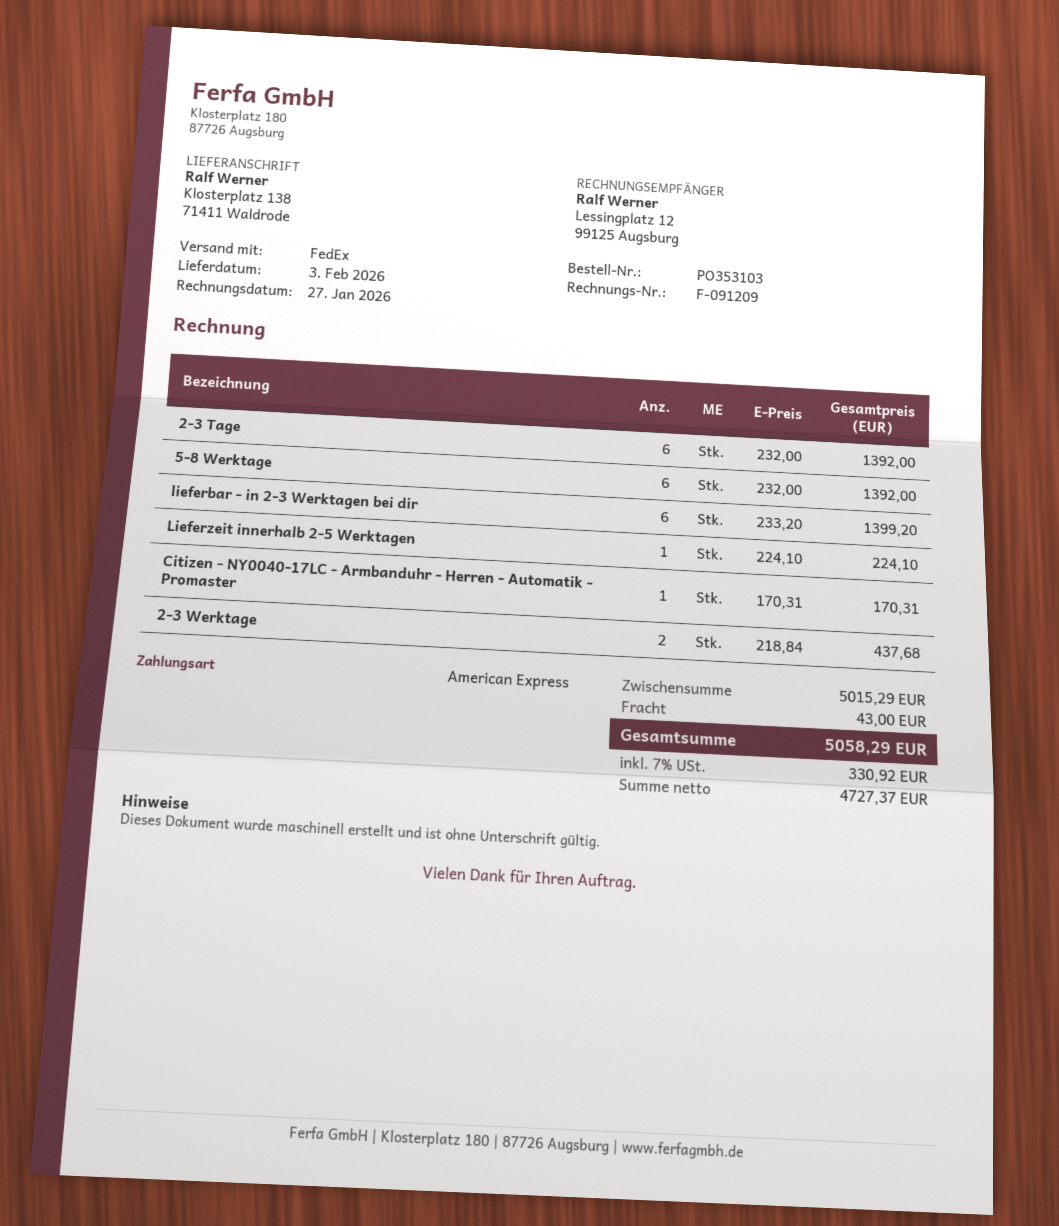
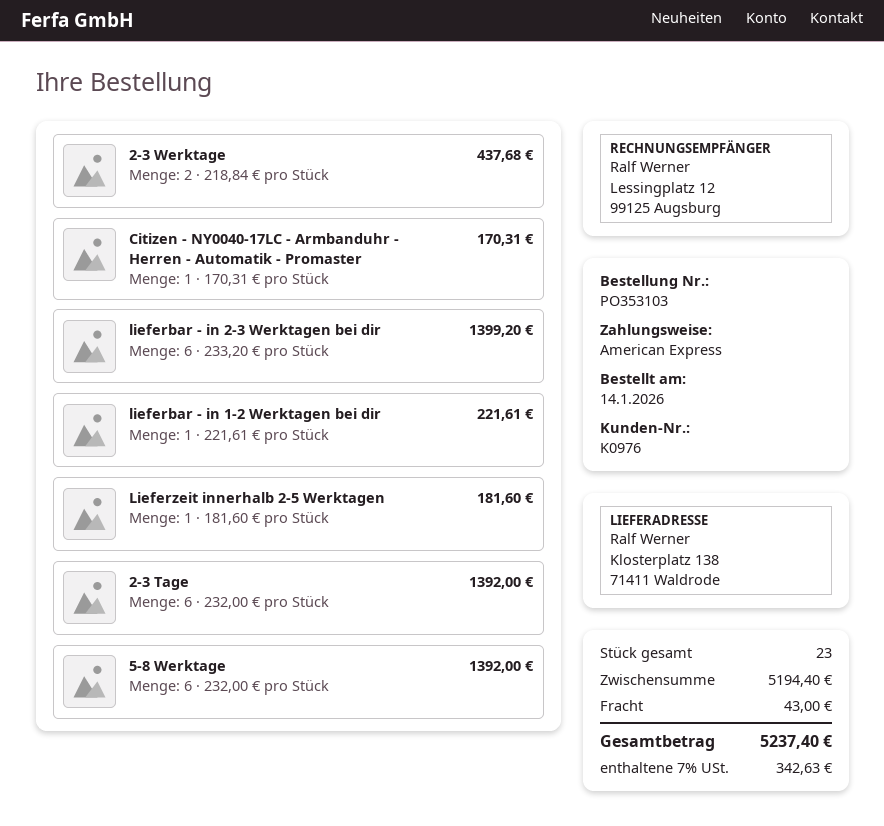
Lieferzeit innerhalb 2-5 Werktagen: 1 x 224.10 = 224.10 -> 1 x 181.60 = 181.60
lieferbar - in 1-2 Werktagen bei dir: none -> 1 x 221.61 = 221.61
subtotal: 5015.29 -> 5194.40
tax: 7% = 330.92 -> 7% = 342.63
total: 5058.29 -> 5237.40

